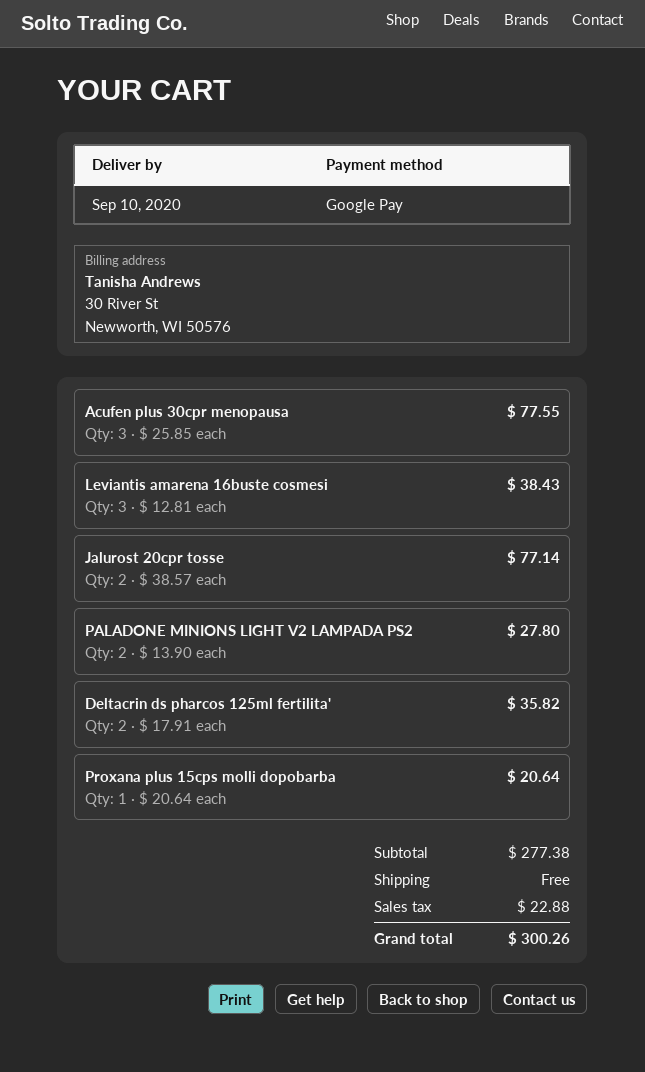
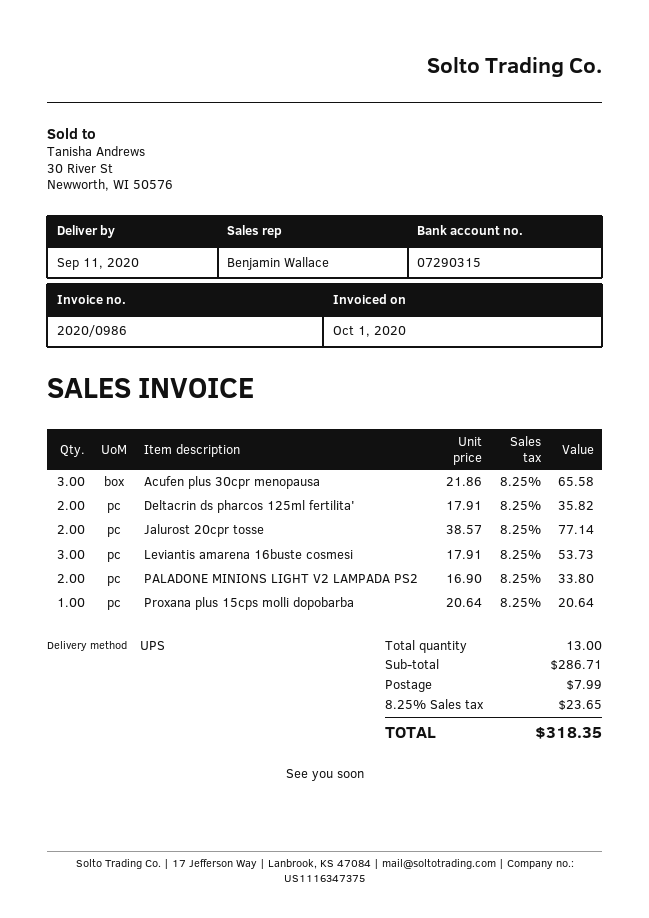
delivery date: 2020-09-10 -> 2020-09-11
Acufen plus 30cpr menopausa: 3 x 25.85 = 77.55 -> 3 x 21.86 = 65.58
Leviantis amarena 16buste cosmesi: 3 x 12.81 = 38.43 -> 3 x 17.91 = 53.73
PALADONE MINIONS LIGHT V2 LAMPADA PS2: 2 x 13.90 = 27.80 -> 2 x 16.90 = 33.80
subtotal: 277.38 -> 286.71
shipping: 0.00 -> 7.99
tax: 22.88 -> 23.65
total: 300.26 -> 318.35

